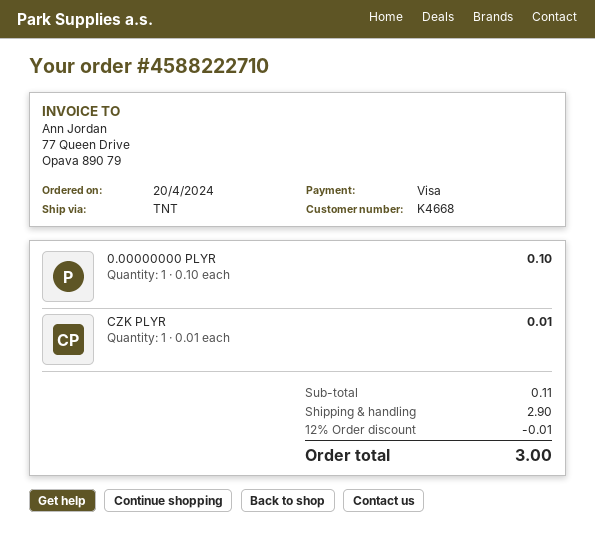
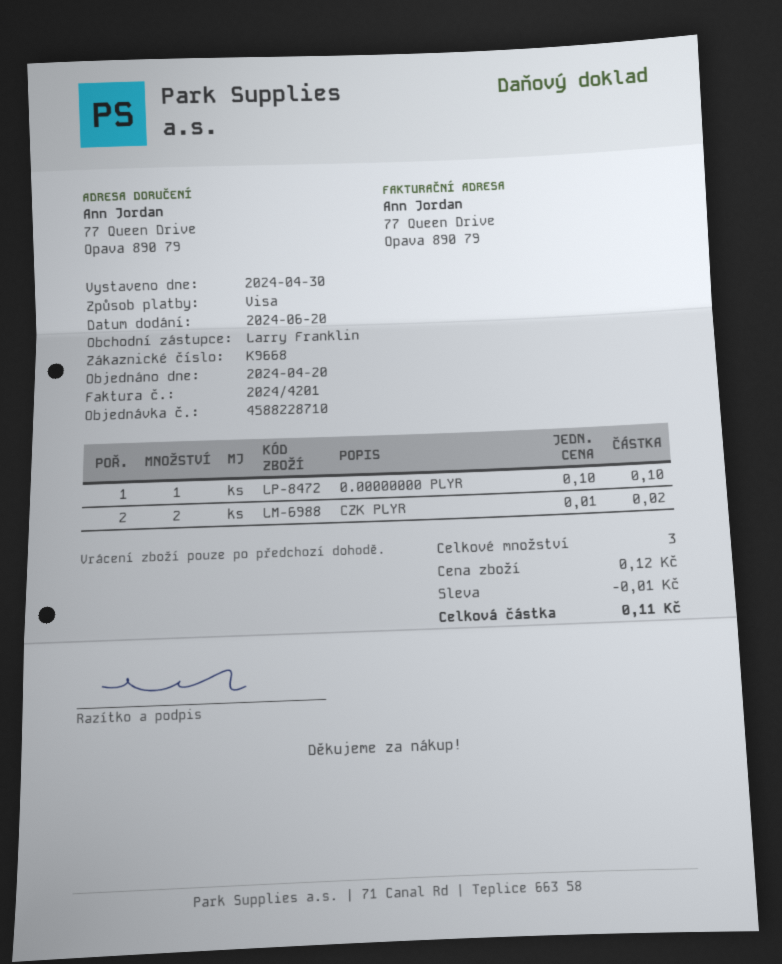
order number: 4588222710 -> 4588228710
customer number: K4668 -> K9668
CZK PLYR: 1 x 0.01 = 0.01 -> 2 x 0.01 = 0.02
subtotal: 0.11 -> 0.12
shipping: 2.90 -> none
total: 3.00 -> 0.11

